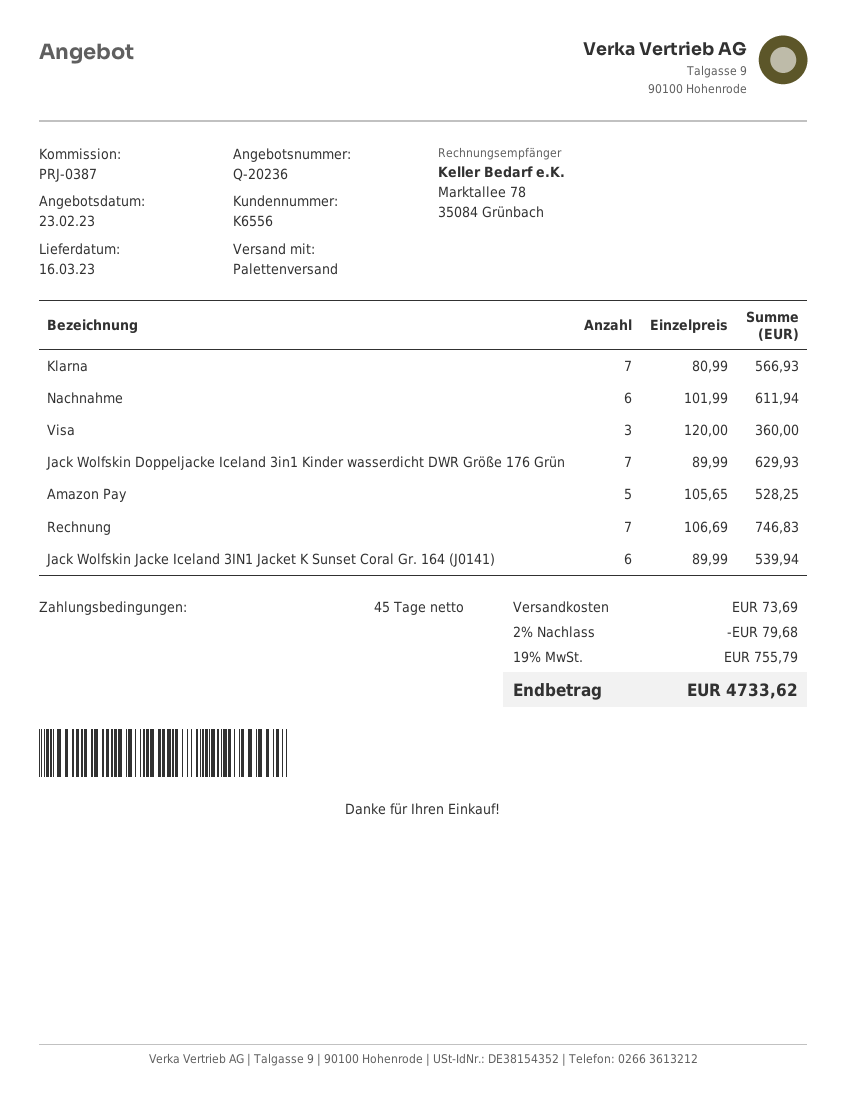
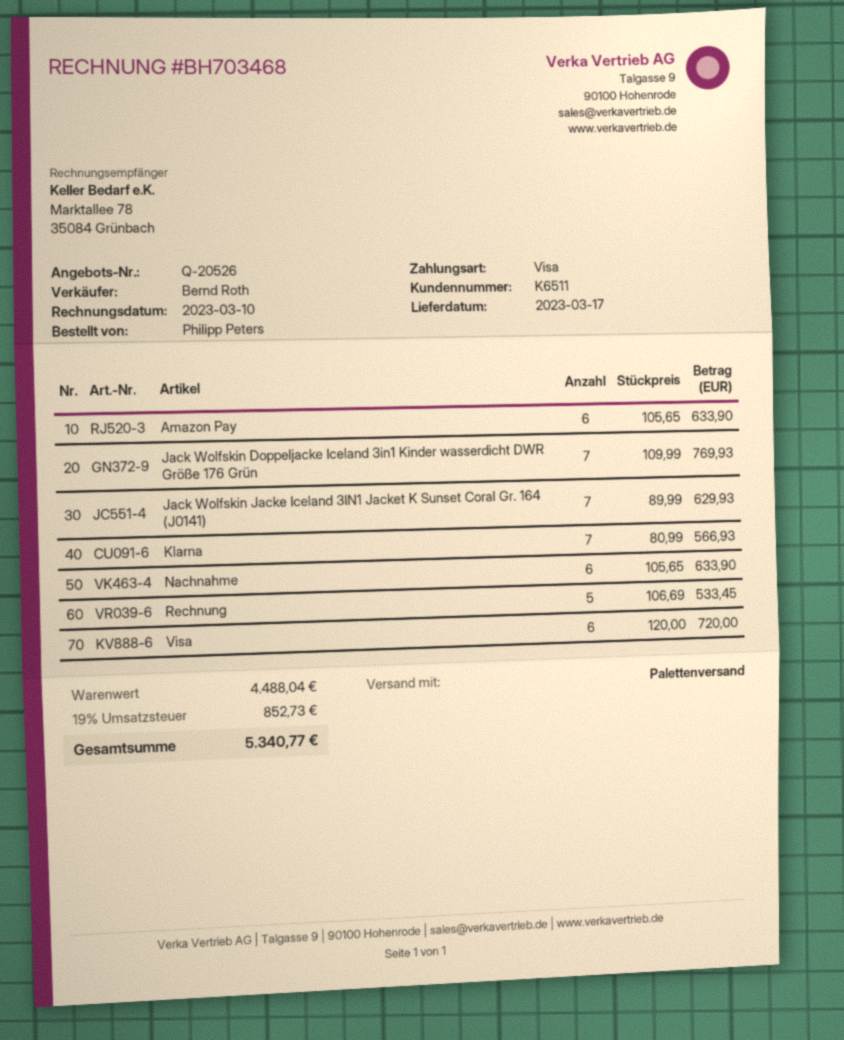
quote number: Q-20236 -> Q-20526
delivery date: 2023-03-16 -> 2023-03-17
customer number: K6556 -> K6511
Nachnahme: 6 x 101.99 = 611.94 -> 6 x 105.65 = 633.90
Visa: 3 x 120.00 = 360.00 -> 6 x 120.00 = 720.00
Jack Wolfskin Doppeljacke Iceland 3in1 Kinder wasserdicht DWR Größe 176 Grün: 7 x 89.99 = 629.93 -> 7 x 109.99 = 769.93
Amazon Pay: 5 x 105.65 = 528.25 -> 6 x 105.65 = 633.90
Rechnung: 7 x 106.69 = 746.83 -> 5 x 106.69 = 533.45
Jack Wolfskin Jacke Iceland 3IN1 Jacket K Sunset Coral Gr. 164 (J0141): 6 x 89.99 = 539.94 -> 7 x 89.99 = 629.93
discount: 2% = 79.68 -> none
shipping: 73.69 -> none
tax: 19% = 755.79 -> 19% = 852.73
total: 4733.62 -> 5340.77

